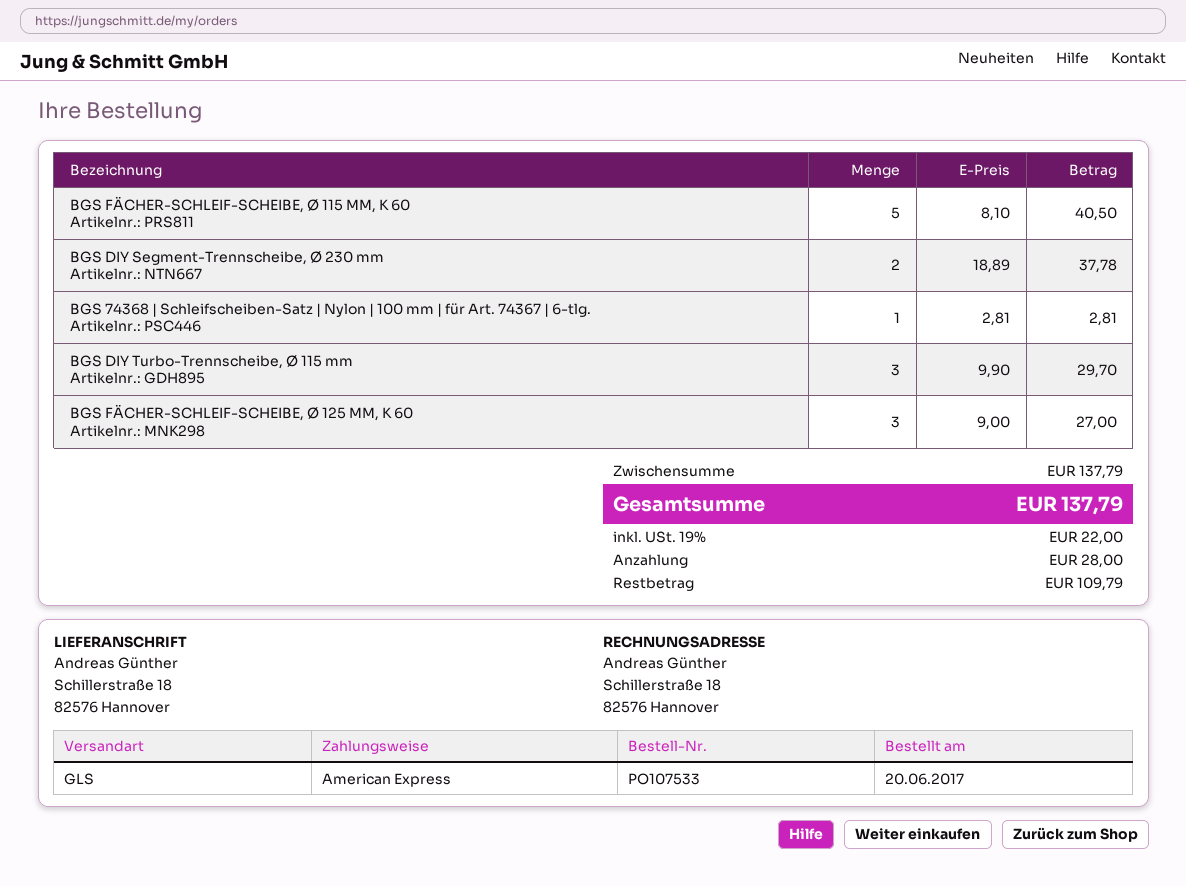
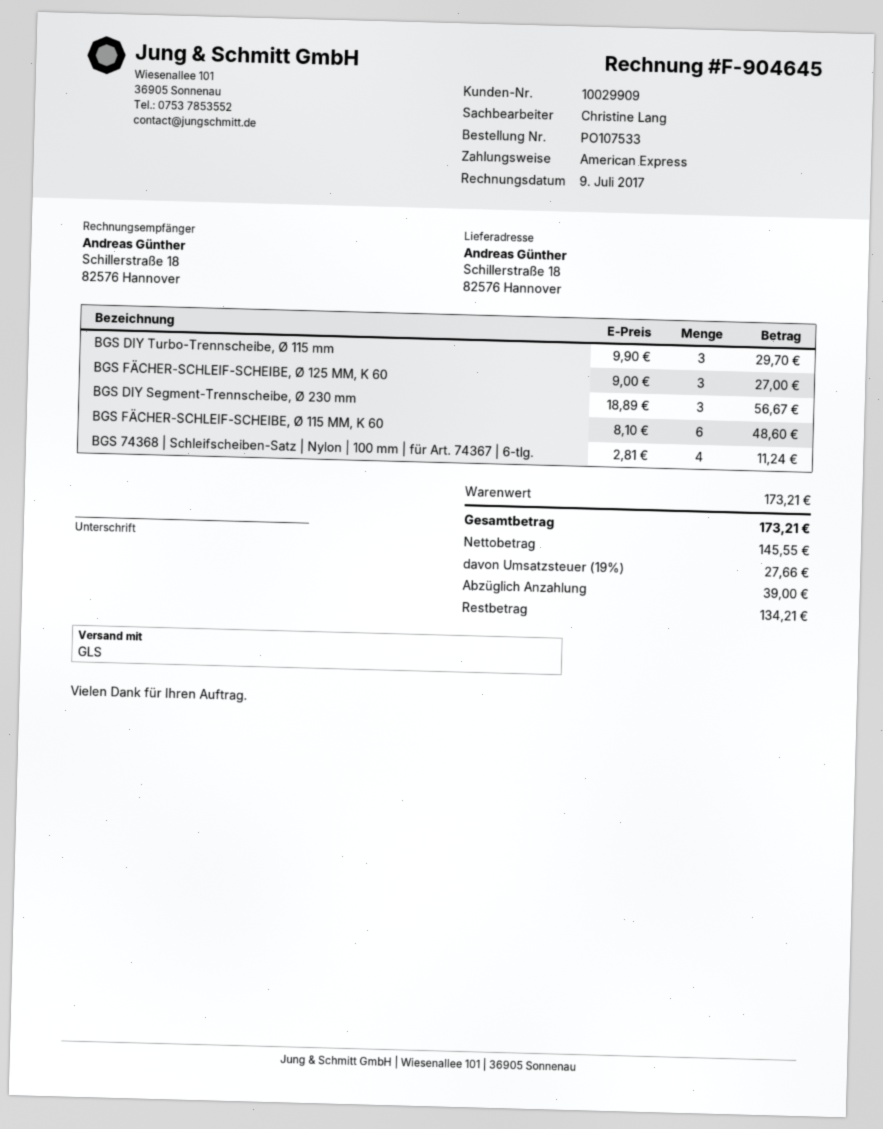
BGS FÄCHER-SCHLEIF-SCHEIBE, Ø 115 MM, K 60: 5 x 8.10 = 40.50 -> 6 x 8.10 = 48.60
BGS DIY Segment-Trennscheibe, Ø 230 mm: 2 x 18.89 = 37.78 -> 3 x 18.89 = 56.67
BGS 74368 | Schleifscheiben-Satz | Nylon | 100 mm | für Art. 74367 | 6-tlg.: 1 x 2.81 = 2.81 -> 4 x 2.81 = 11.24
subtotal: 137.79 -> 173.21
tax: 19% = 22.00 -> 19% = 27.66
total: 137.79 -> 173.21
deposit: 28.00 -> 39.00
balance: 109.79 -> 134.21

